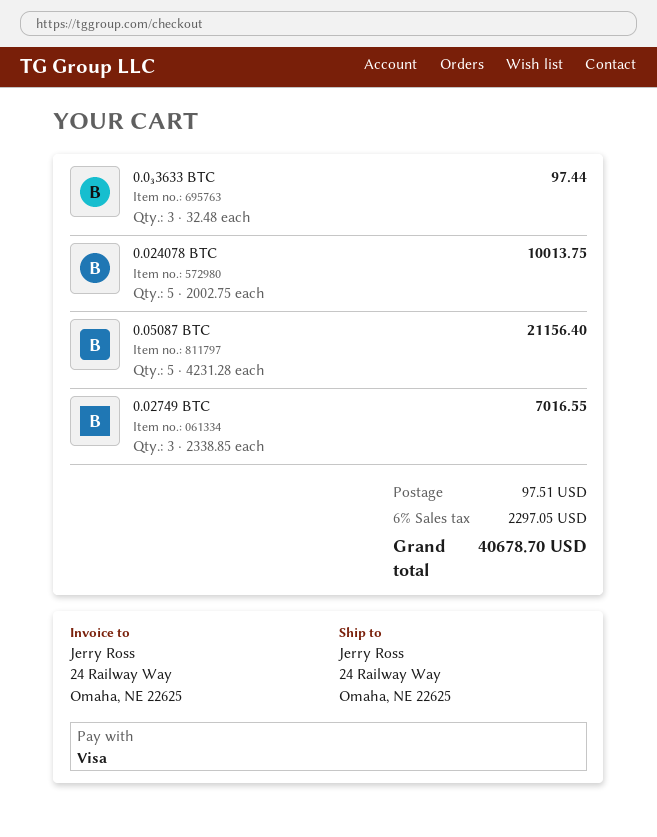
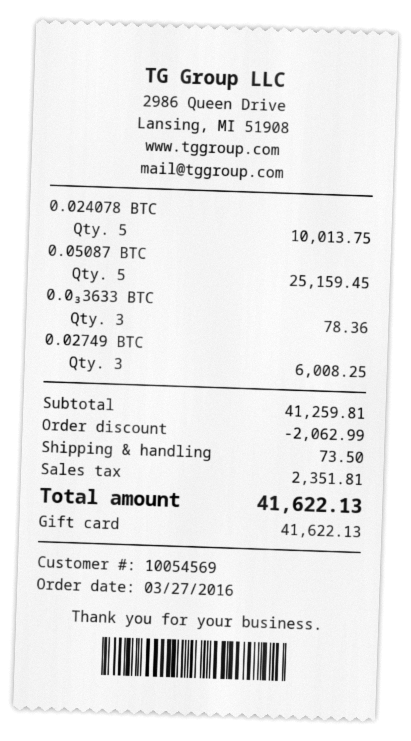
payment method: Visa -> gift card
0.0₃3633 BTC: 3 for 97.44 -> 3 for 78.36
0.05087 BTC: 5 for 21156.40 -> 5 for 25159.45
0.02749 BTC: 3 for 7016.55 -> 3 for 6008.25
discount: none -> 2062.99
shipping: 97.51 -> 73.50
tax: 2297.05 -> 2351.81
total: 40678.70 -> 41622.13

